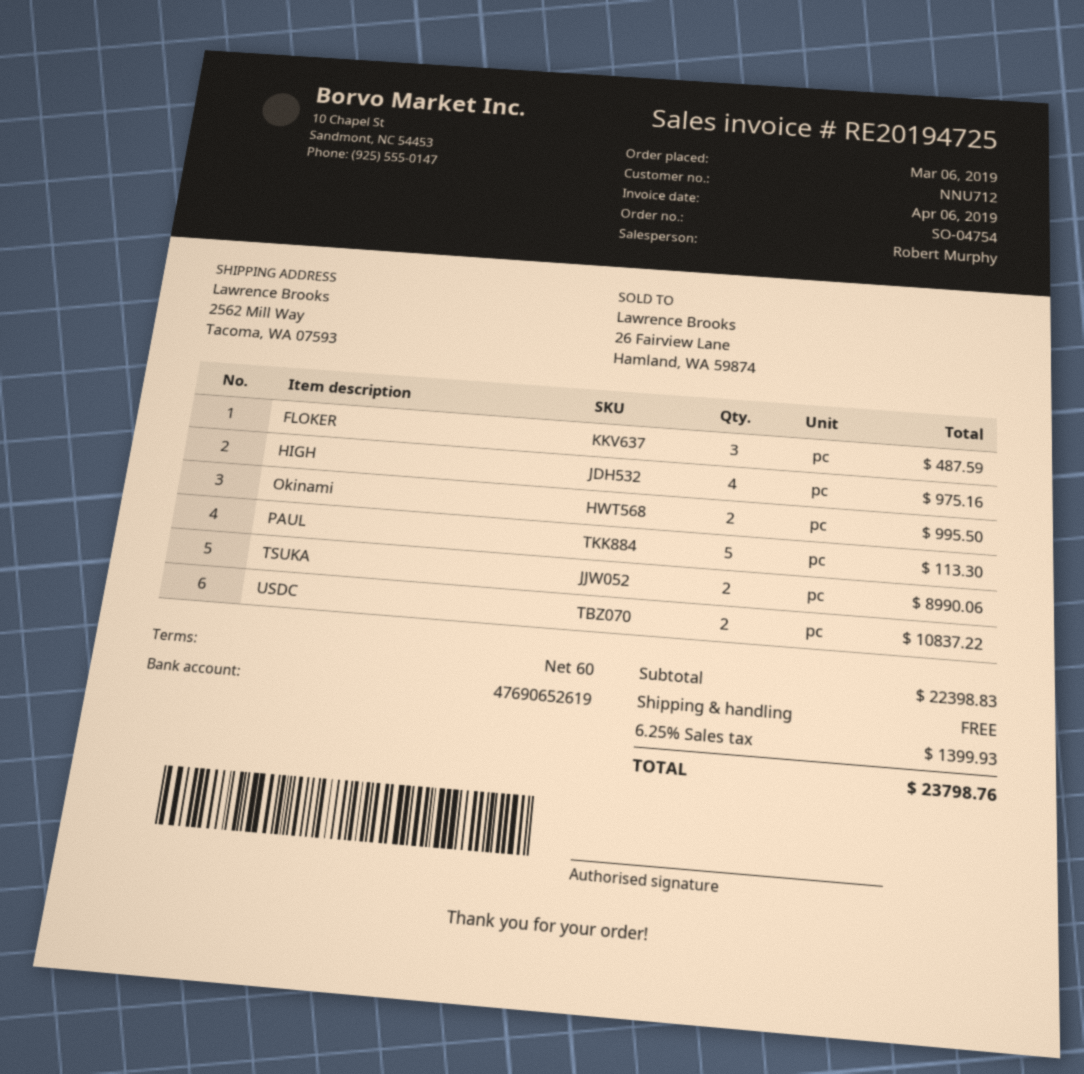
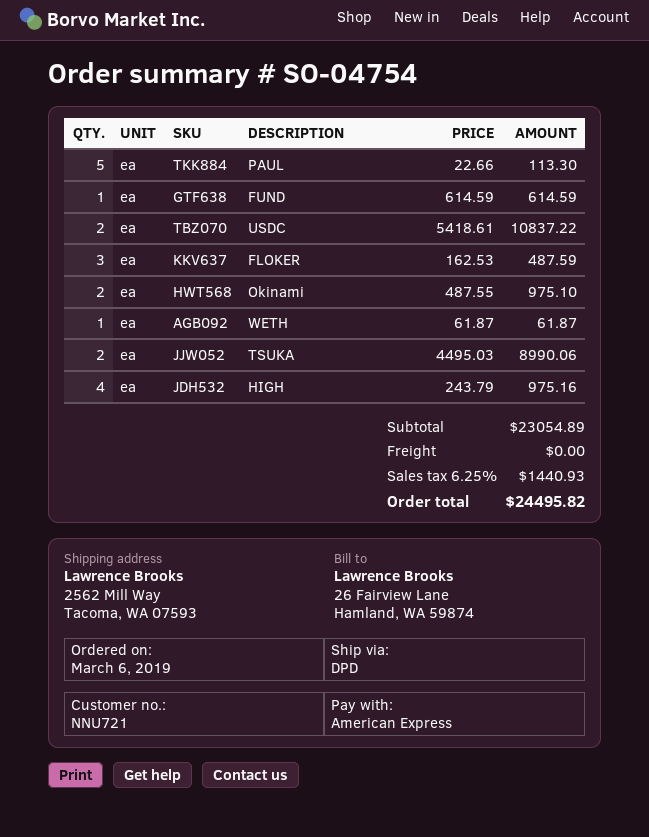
customer number: NNU712 -> NNU721
Okinami: 2 for 995.50 -> 2 for 975.10
FUND: none -> 1 for 614.59
WETH: none -> 1 for 61.87
subtotal: 22398.83 -> 23054.89
tax: 6.25% = 1399.93 -> 6.25% = 1440.93
total: 23798.76 -> 24495.82

